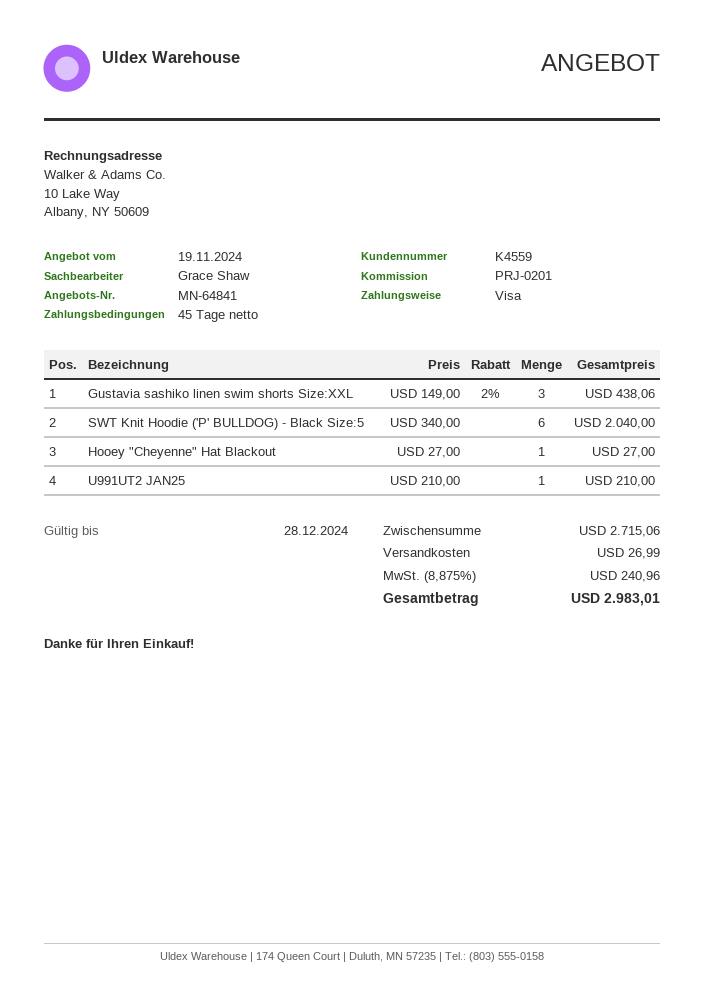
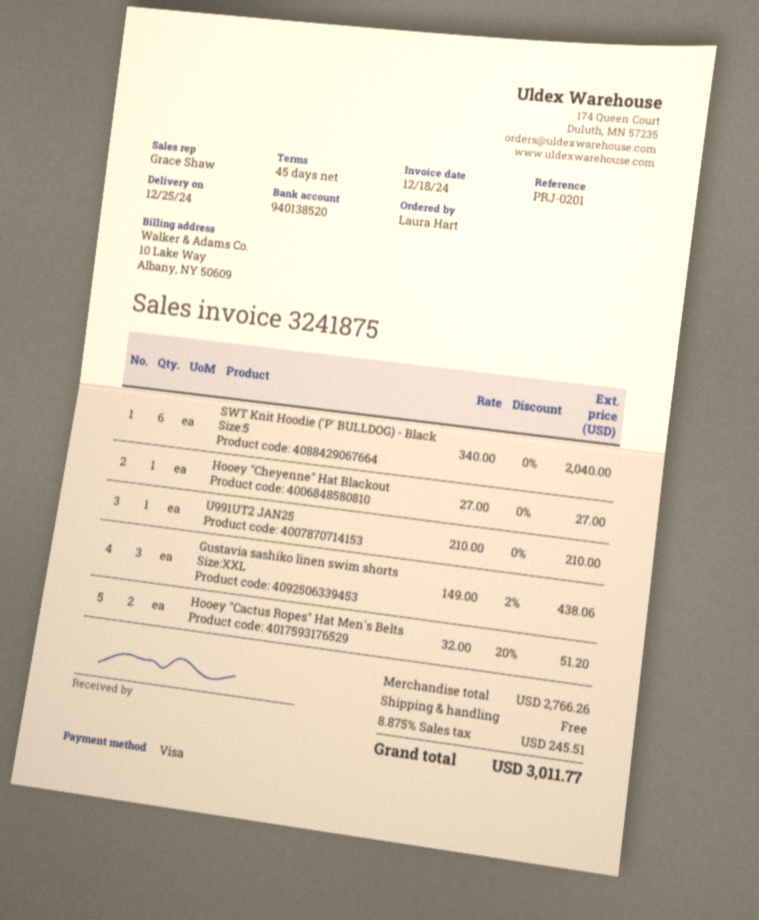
Hooey "Cactus Ropes" Hat Men's Belts: none -> 2 x 32.00 - 20% = 51.20
subtotal: 2715.06 -> 2766.26
shipping: 26.99 -> 0.00
tax: 8.875% = 240.96 -> 8.875% = 245.51
total: 2983.01 -> 3011.77

